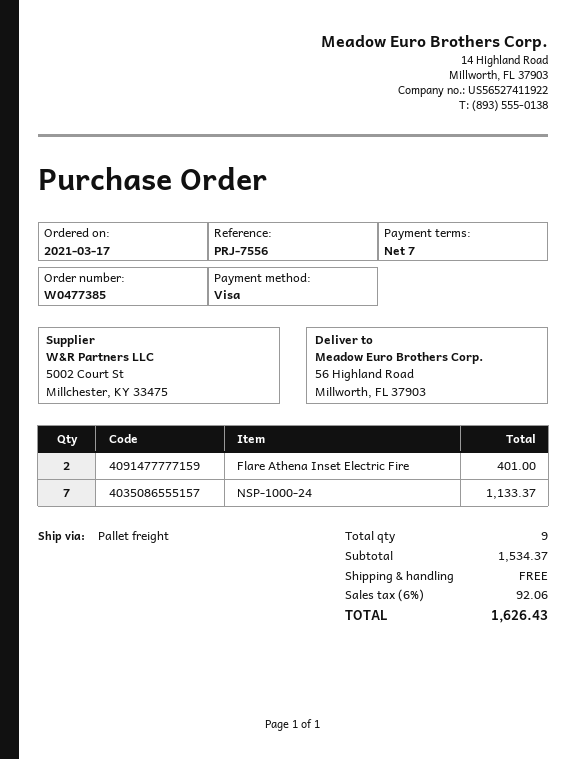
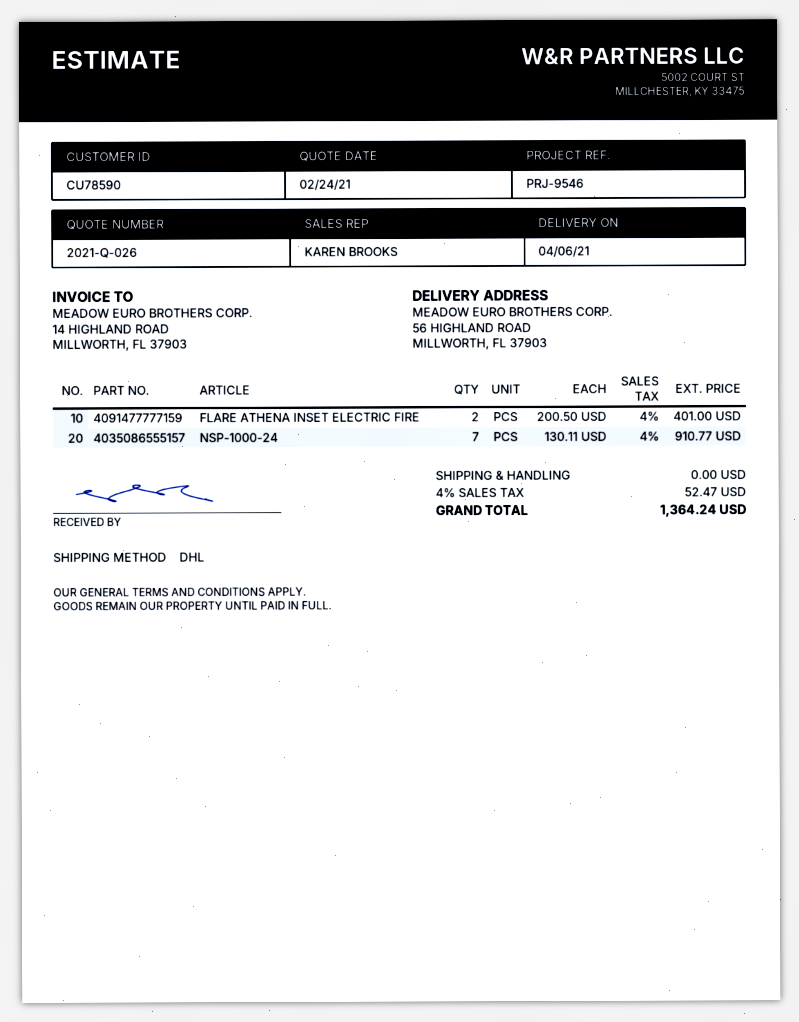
reference: PRJ-7556 -> PRJ-9546
shipping method: pallet freight -> DHL
NSP-1000-24: 7 for 1133.37 -> 7 for 910.77
tax: 6% = 92.06 -> 4% = 52.47
total: 1626.43 -> 1364.24

